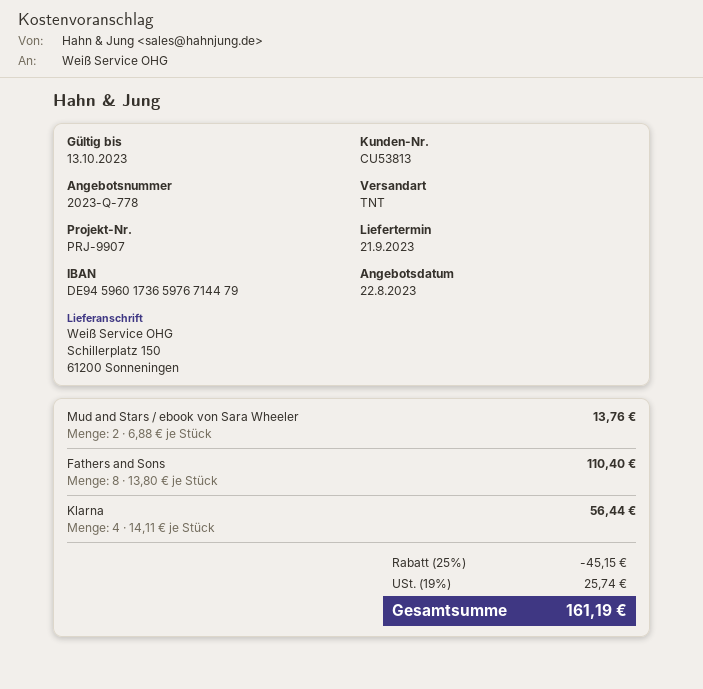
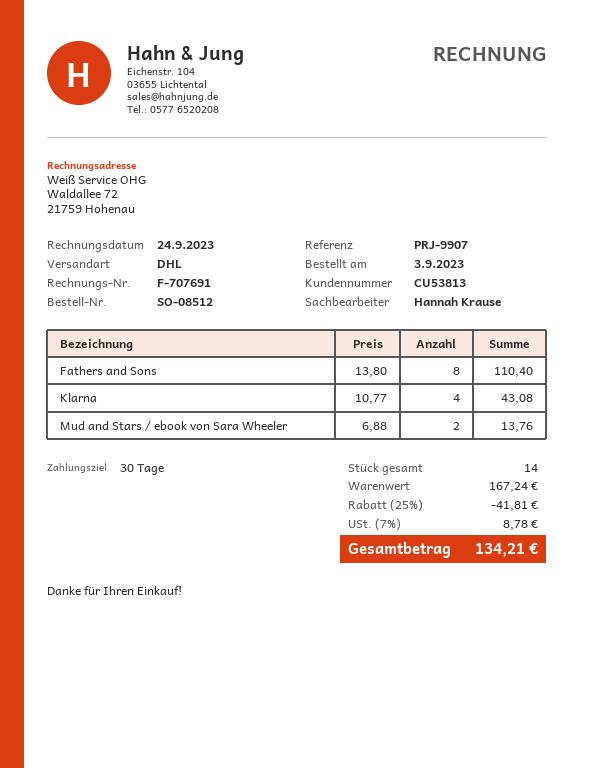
shipping method: TNT -> DHL
Klarna: 4 x 14.11 = 56.44 -> 4 x 10.77 = 43.08
discount: 25% = 45.15 -> 25% = 41.81
tax: 19% = 25.74 -> 7% = 8.78
total: 161.19 -> 134.21

